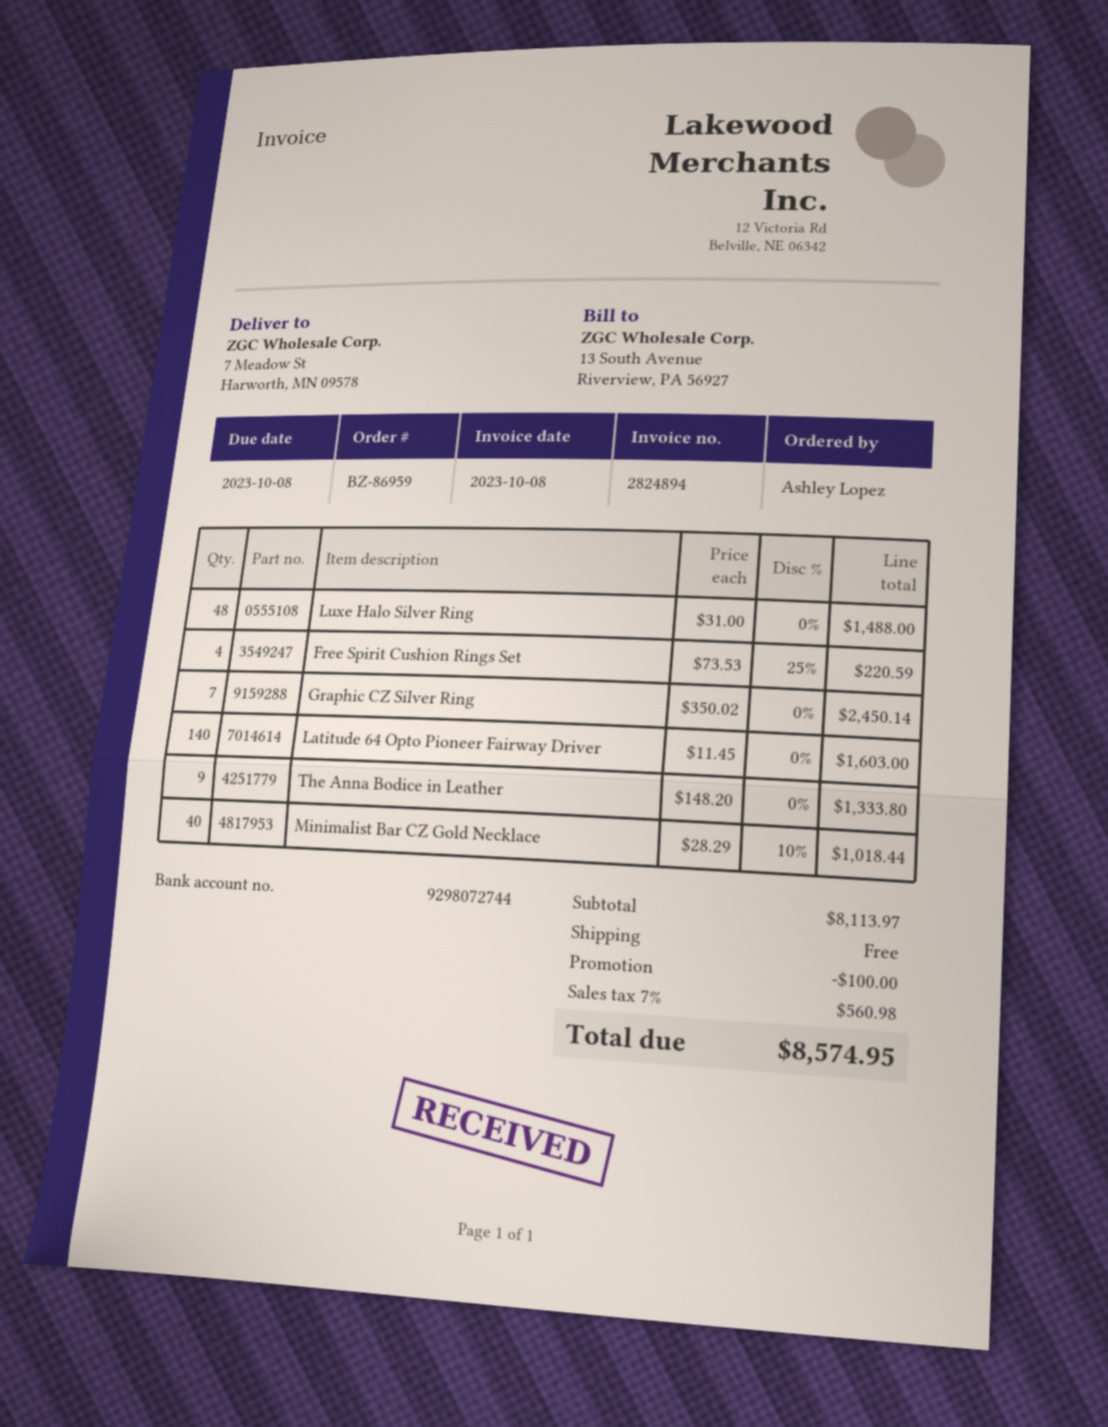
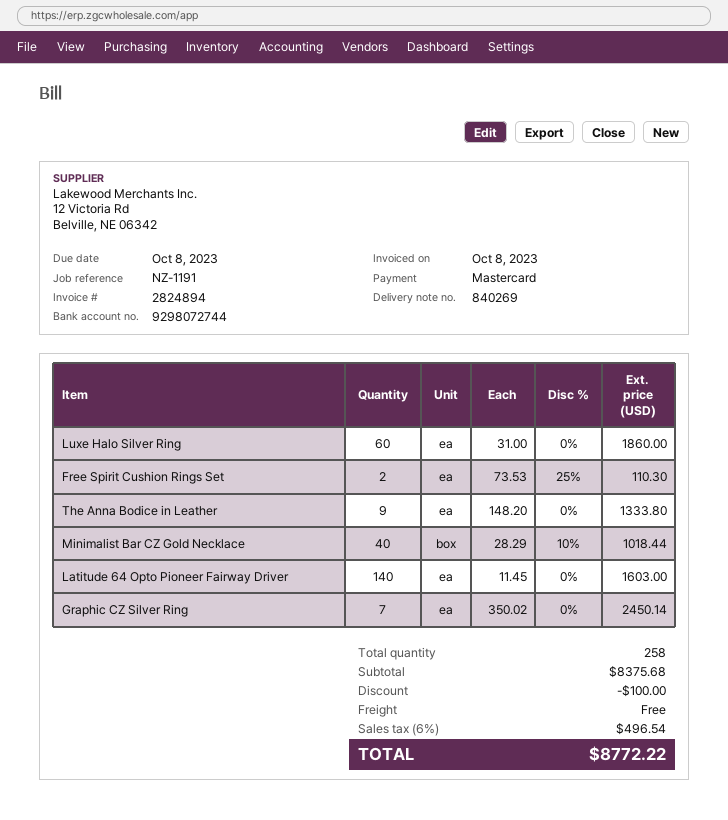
Luxe Halo Silver Ring: 48 x 31.00 = 1488.00 -> 60 x 31.00 = 1860.00
Free Spirit Cushion Rings Set: 4 x 73.53 - 25% = 220.59 -> 2 x 73.53 - 25% = 110.30
subtotal: 8113.97 -> 8375.68
tax: 7% = 560.98 -> 6% = 496.54
total: 8574.95 -> 8772.22

